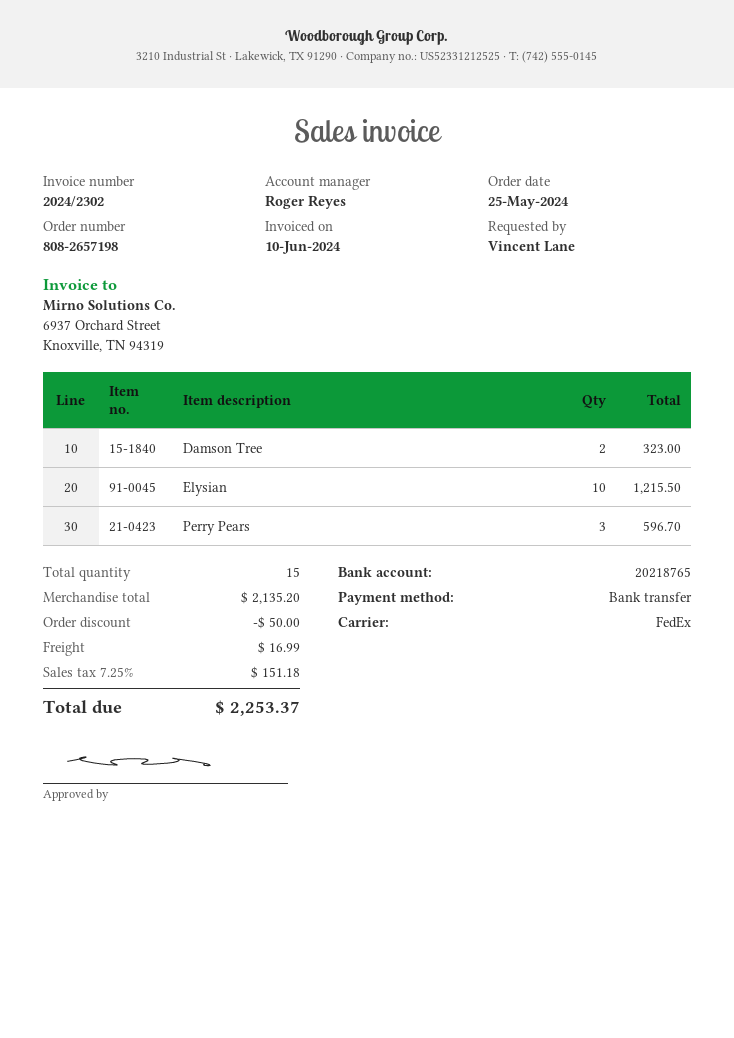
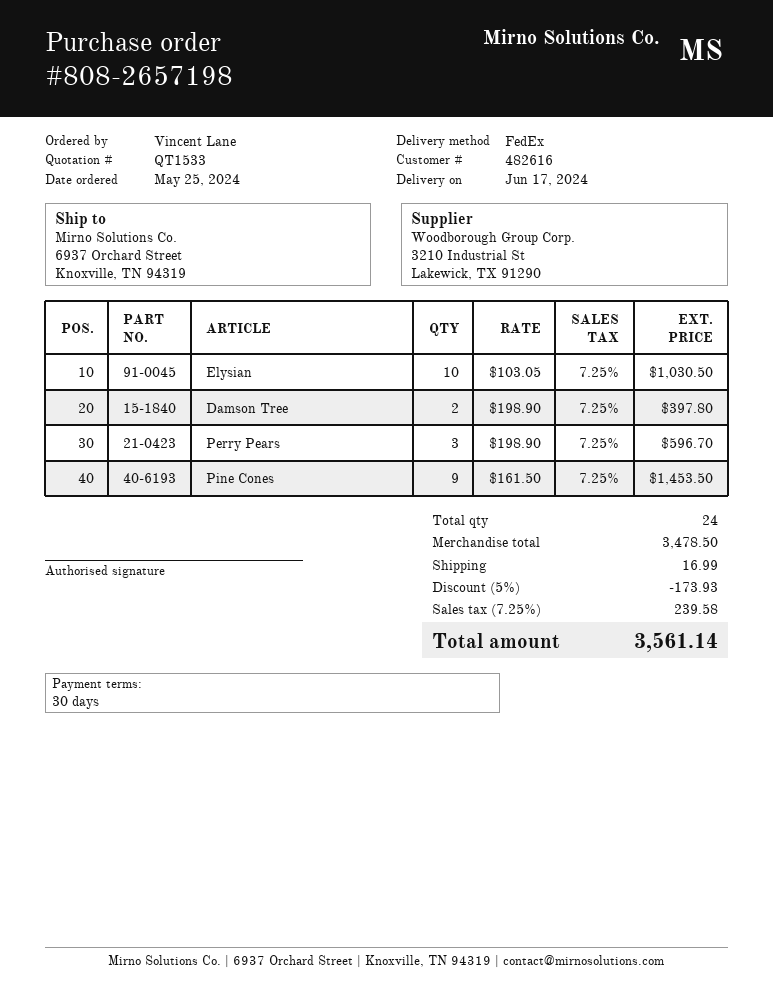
Damson Tree: 2 for 323.00 -> 2 for 397.80
Elysian: 10 for 1215.50 -> 10 for 1030.50
Pine Cones: none -> 9 for 1453.50
total quantity: 15 -> 24
subtotal: 2135.20 -> 3478.50
discount: 50.00 -> 173.93
tax: 7.25% = 151.18 -> 7.25% = 239.58
total: 2253.37 -> 3561.14

